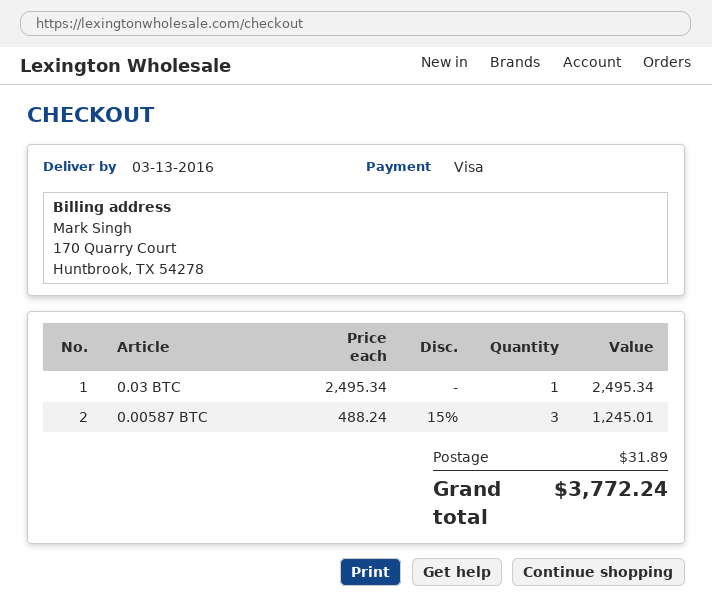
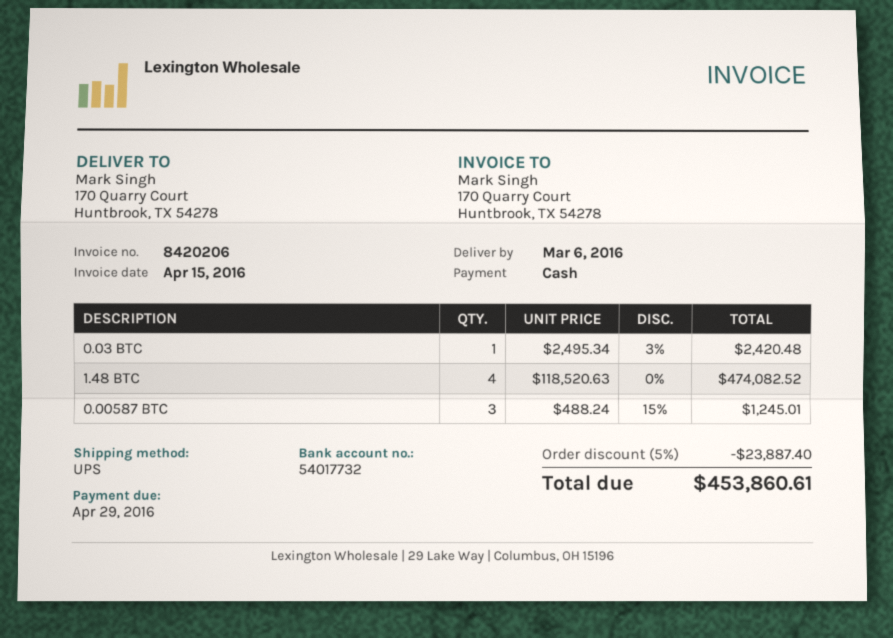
delivery date: 2016-03-13 -> 2016-03-06
payment method: Visa -> cash
0.03 BTC: 1 x 2495.34 = 2495.34 -> 1 x 2495.34 - 3% = 2420.48
1.48 BTC: none -> 4 x 118520.63 = 474082.52
discount: none -> 5% = 23887.40
shipping: 31.89 -> none
total: 3772.24 -> 453860.61

